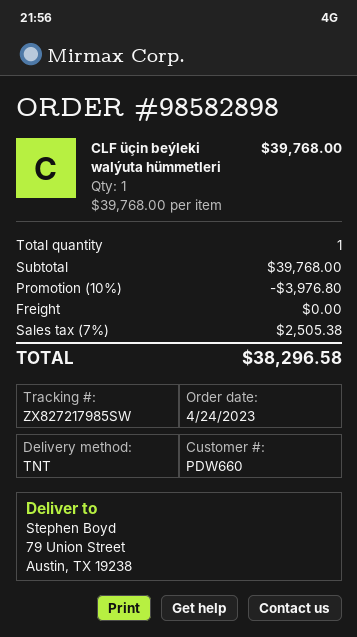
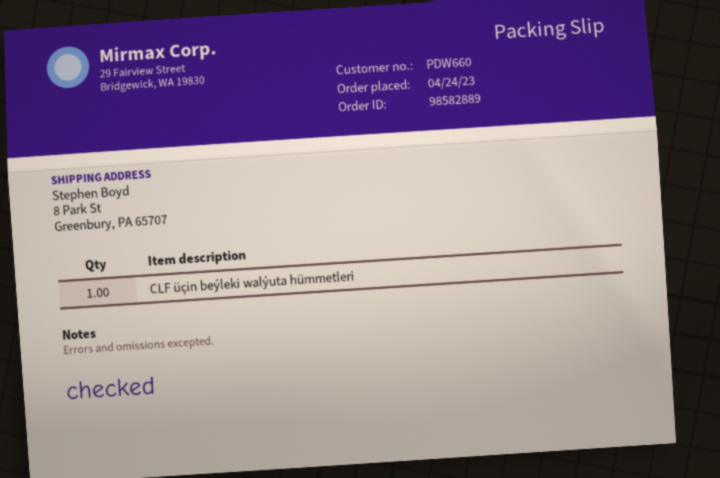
order number: 98582898 -> 98582889
ship to: 79 Union Street, Austin, TX 19238 -> 8 Park St, Greenbury, PA 65707

